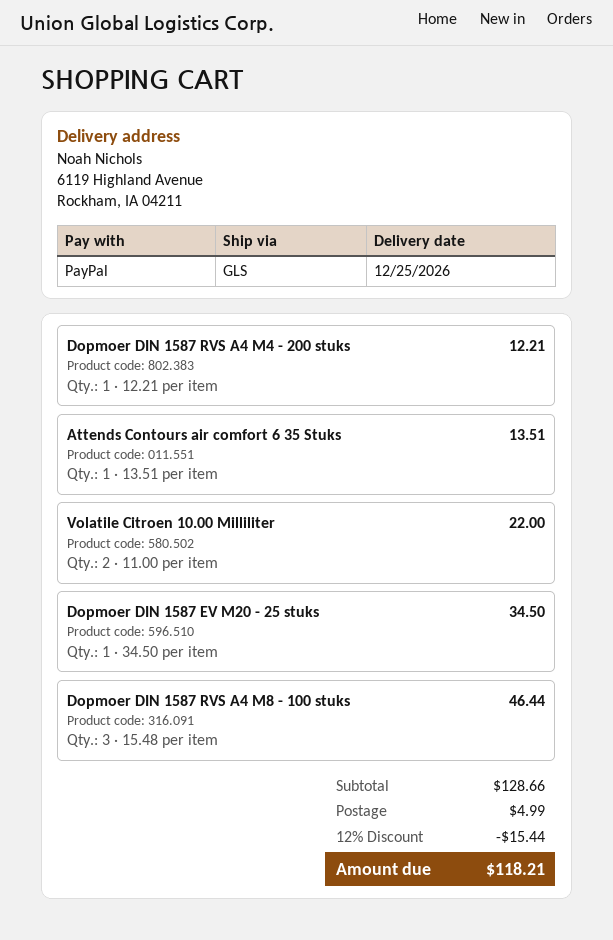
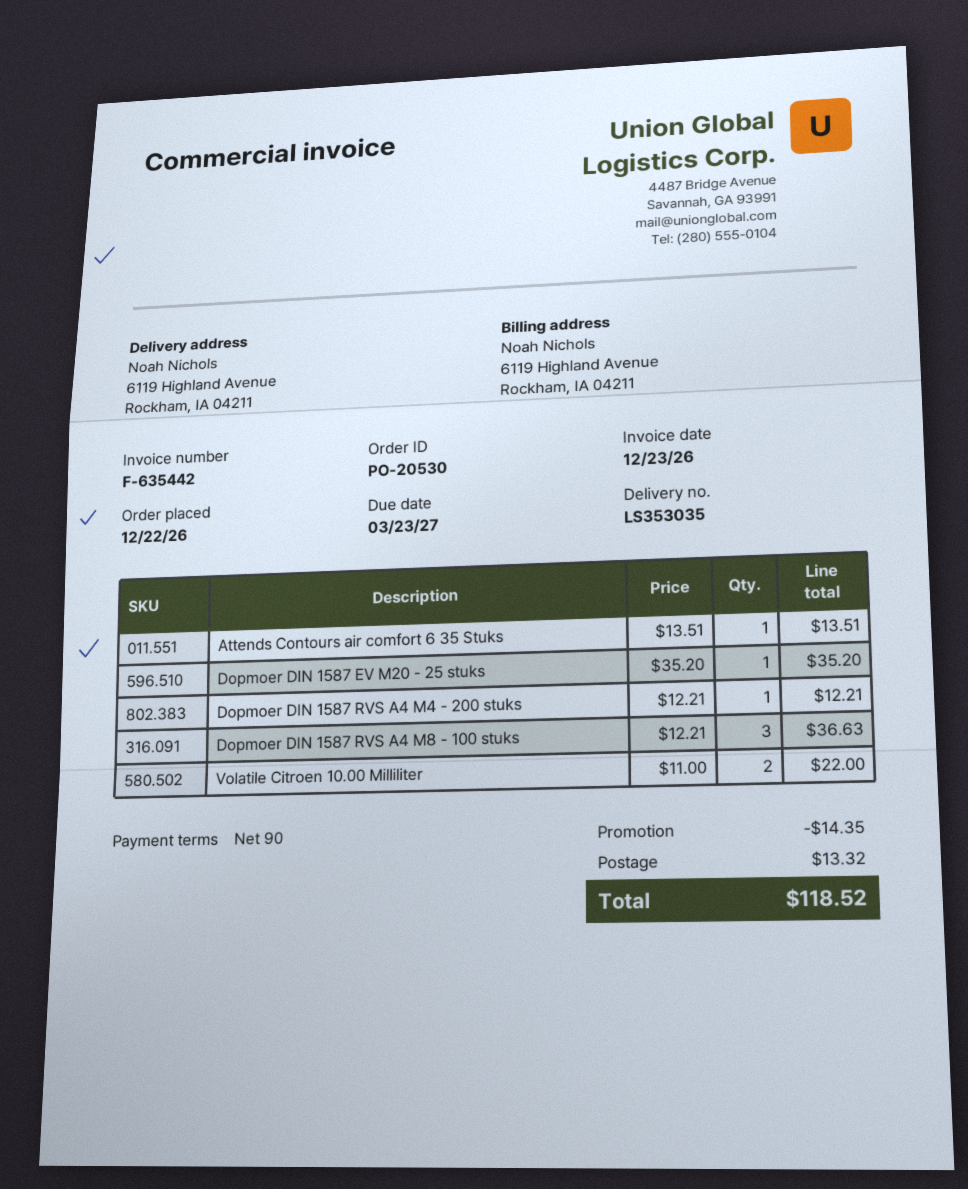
Dopmoer DIN 1587 EV M20 - 25 stuks: 1 x 34.50 = 34.50 -> 1 x 35.20 = 35.20
Dopmoer DIN 1587 RVS A4 M8 - 100 stuks: 3 x 15.48 = 46.44 -> 3 x 12.21 = 36.63
discount: 15.44 -> 14.35
shipping: 4.99 -> 13.32
total: 118.21 -> 118.52

